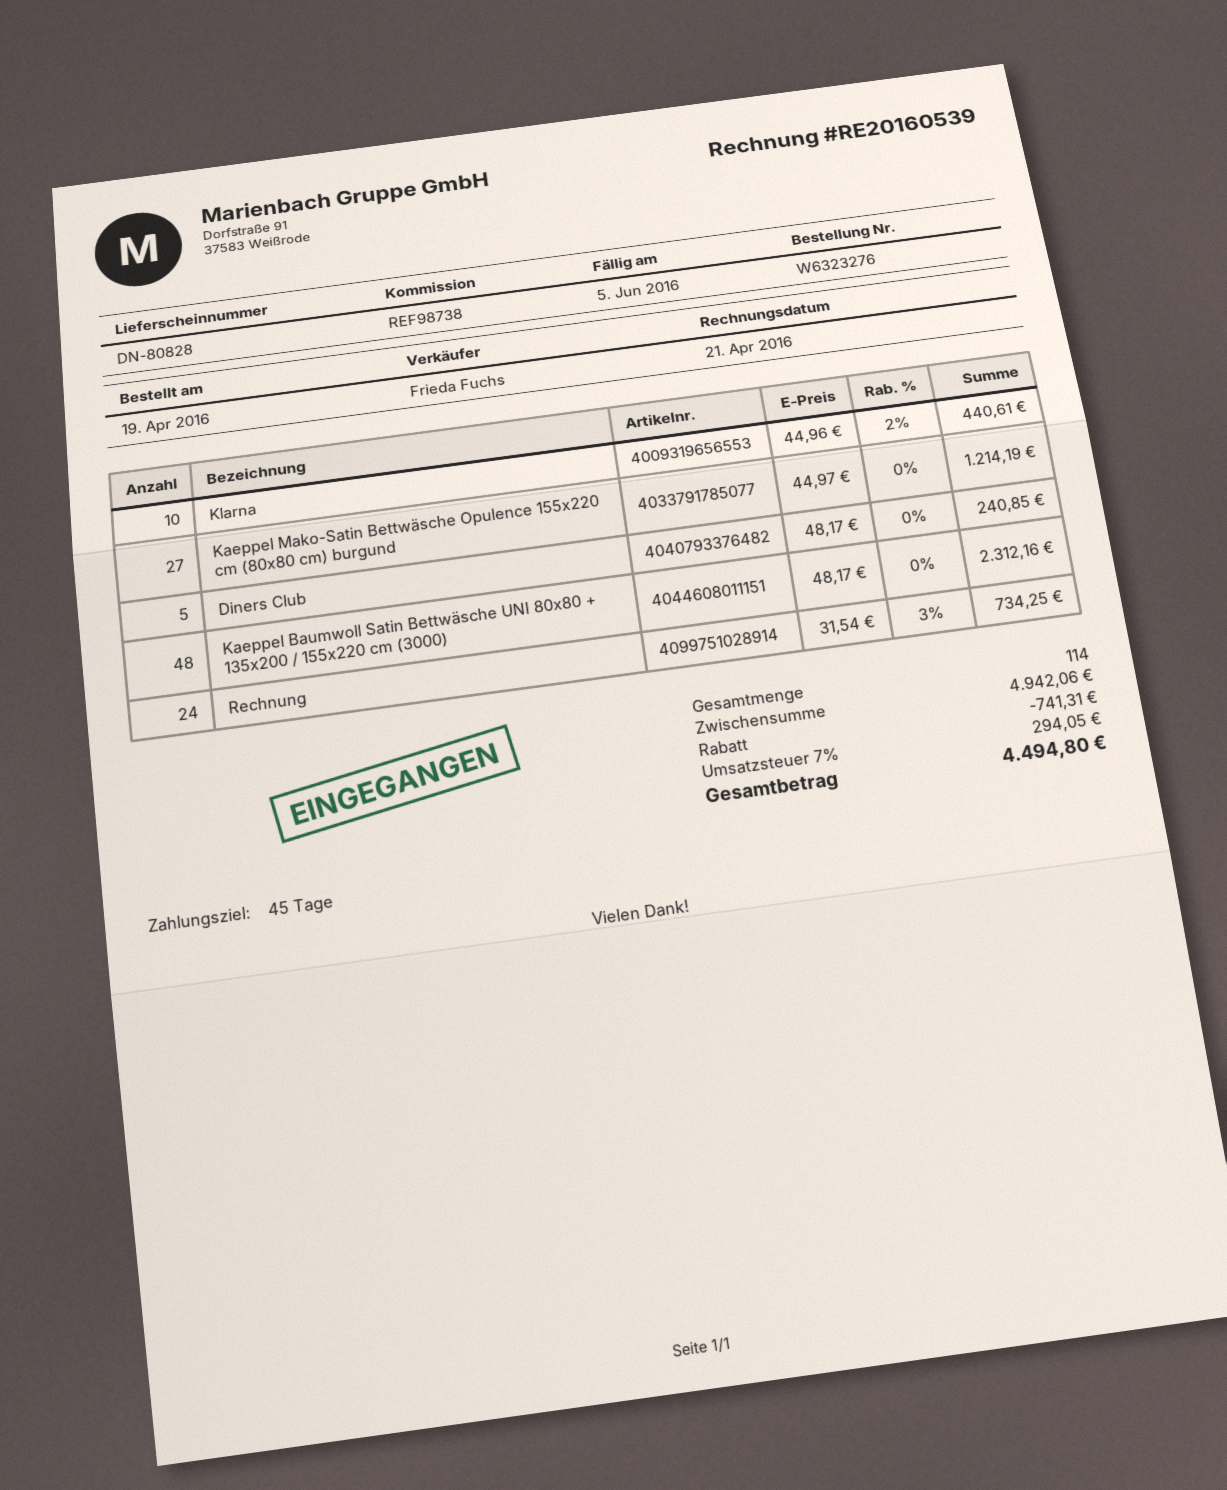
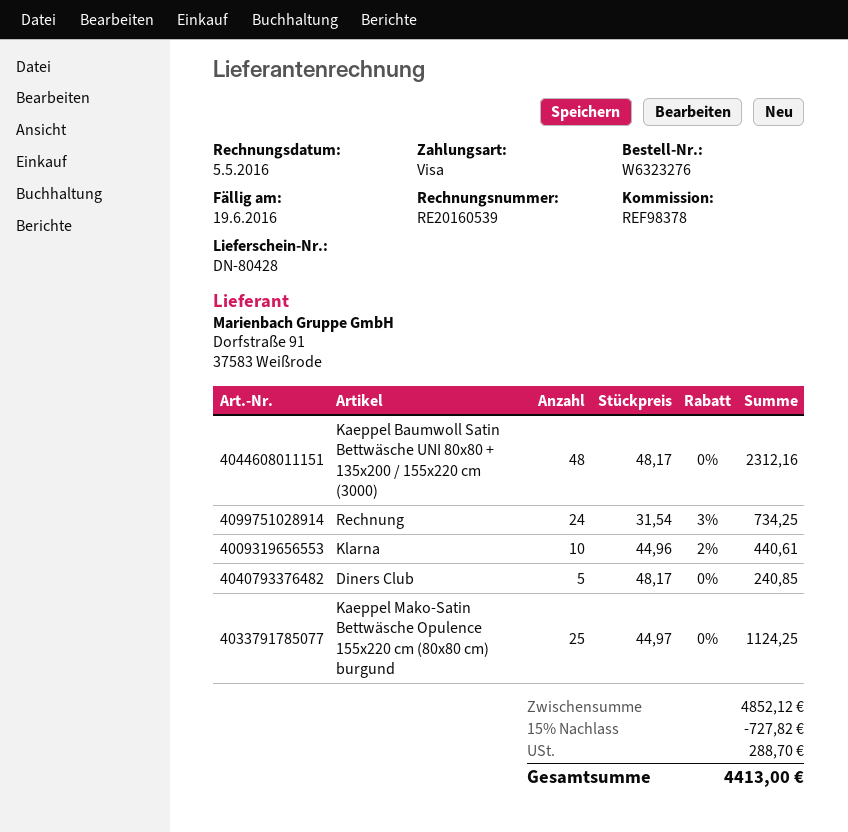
delivery note number: DN-80828 -> DN-80428
invoice date: 2016-04-21 -> 2016-05-05
due date: 2016-06-05 -> 2016-06-19
reference: REF98738 -> REF98378
Kaeppel Mako-Satin Bettwäsche Opulence 155x220 cm (80x80 cm) burgund: 27 x 44.97 = 1214.19 -> 25 x 44.97 = 1124.25
subtotal: 4942.06 -> 4852.12
discount: 741.31 -> 727.82
tax: 294.05 -> 288.70
total: 4494.80 -> 4413.00

